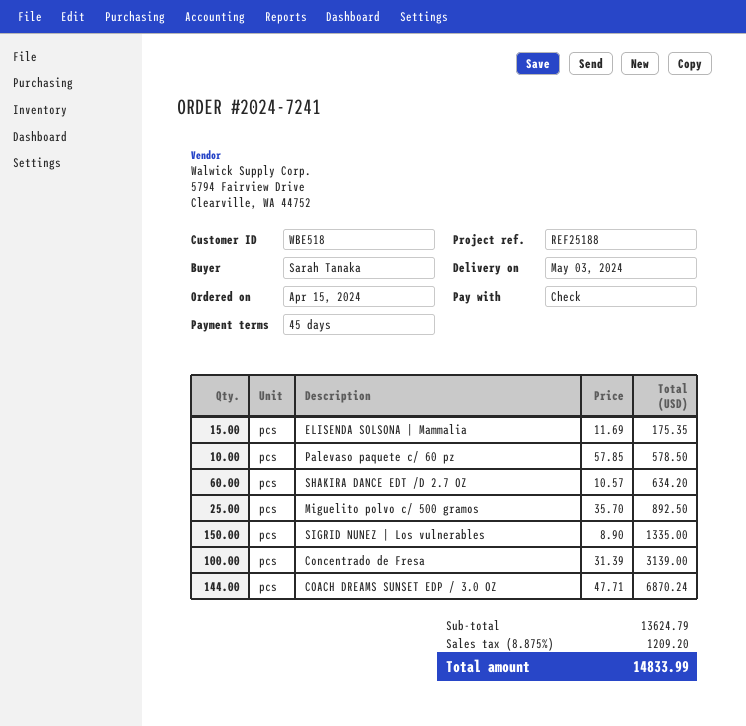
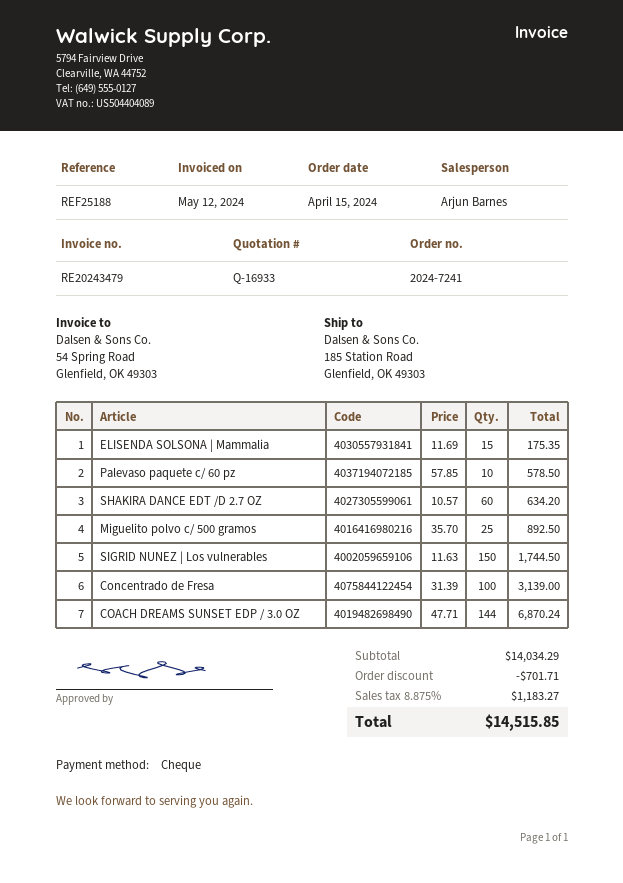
SIGRID NUNEZ | Los vulnerables: 150 x 8.90 = 1335.00 -> 150 x 11.63 = 1744.50
subtotal: 13624.79 -> 14034.29
discount: none -> 701.71
tax: 8.875% = 1209.20 -> 8.875% = 1183.27
total: 14833.99 -> 14515.85

